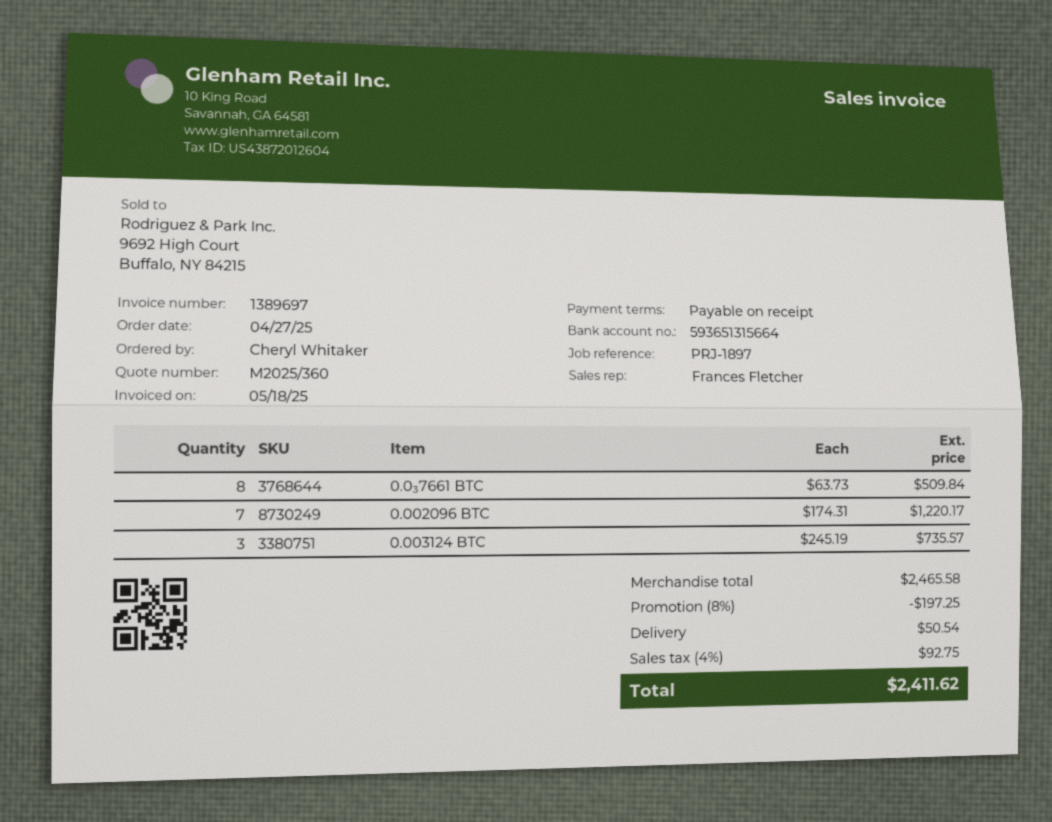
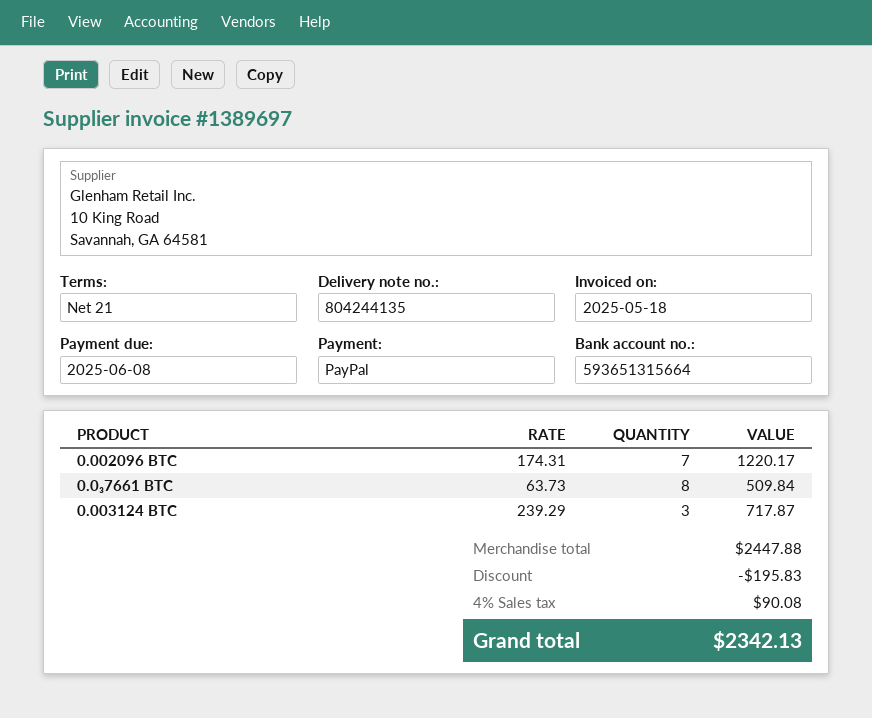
payment terms: on receipt -> 21 days
0.003124 BTC: 3 x 245.19 = 735.57 -> 3 x 239.29 = 717.87
subtotal: 2465.58 -> 2447.88
discount: 197.25 -> 195.83
shipping: 50.54 -> none
tax: 4% = 92.75 -> 4% = 90.08
total: 2411.62 -> 2342.13

